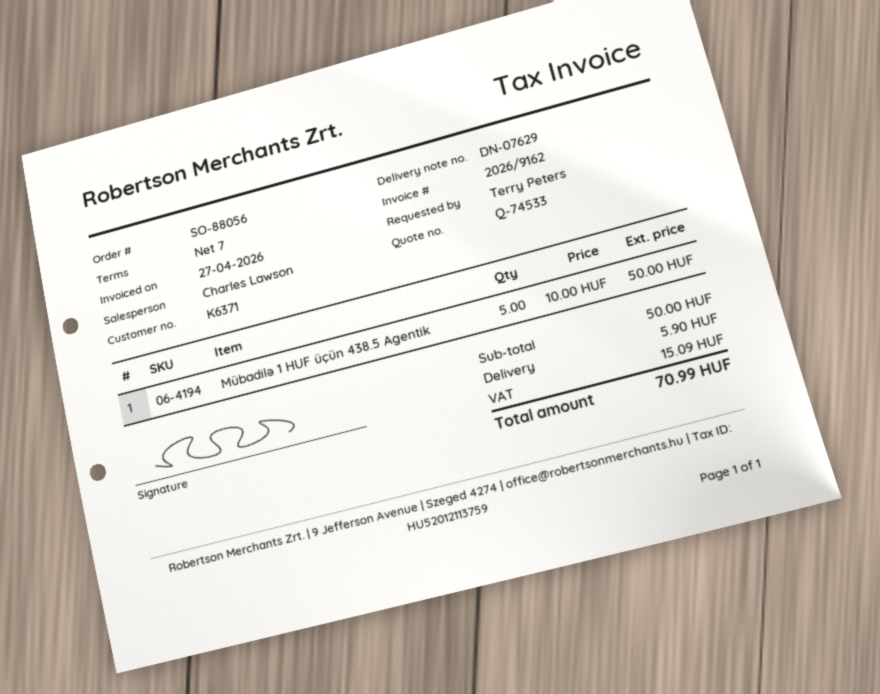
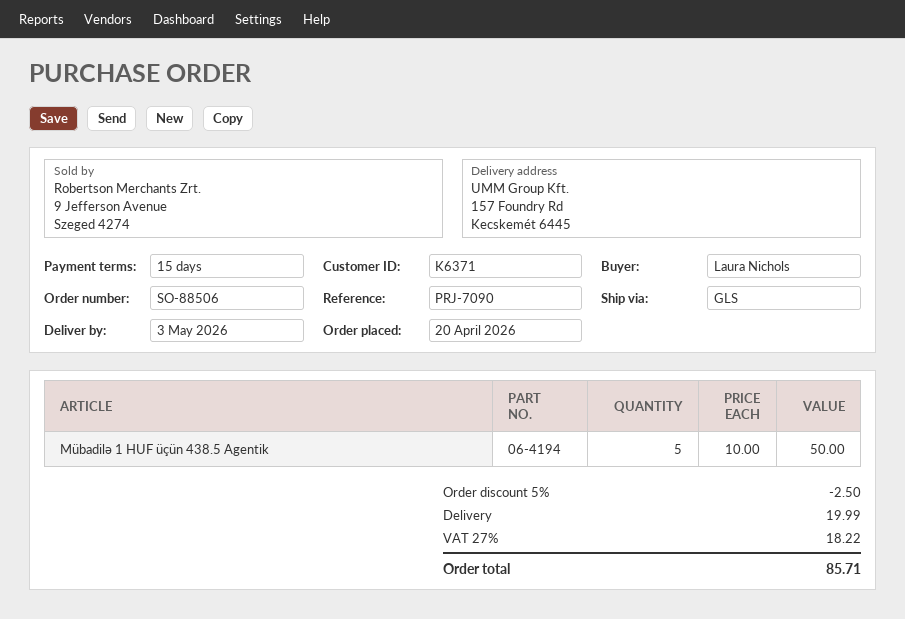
order number: SO-88056 -> SO-88506
payment terms: 7 days -> 15 days
ordered by: Terry Peters -> Laura Nichols
discount: none -> 5% = 2.50
shipping: 5.90 -> 19.99
tax: 15.09 -> 18.22
total: 70.99 -> 85.71

